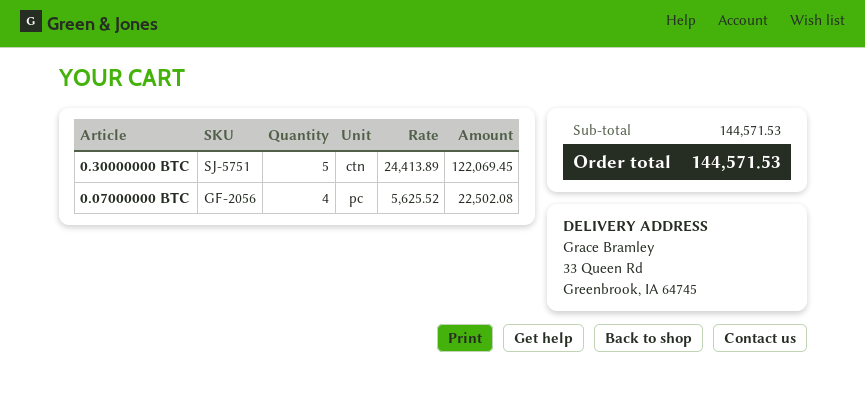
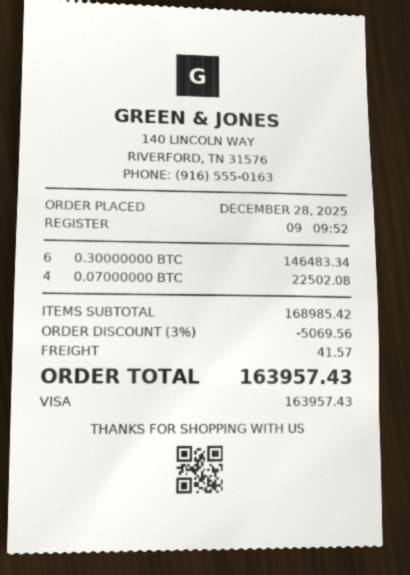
0.30000000 BTC: 5 for 122069.45 -> 6 for 146483.34
subtotal: 144571.53 -> 168985.42
discount: none -> 3% = 5069.56
shipping: none -> 41.57
total: 144571.53 -> 163957.43

